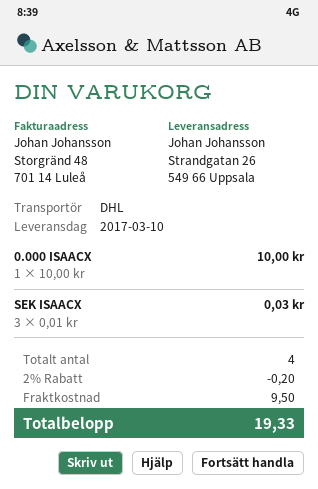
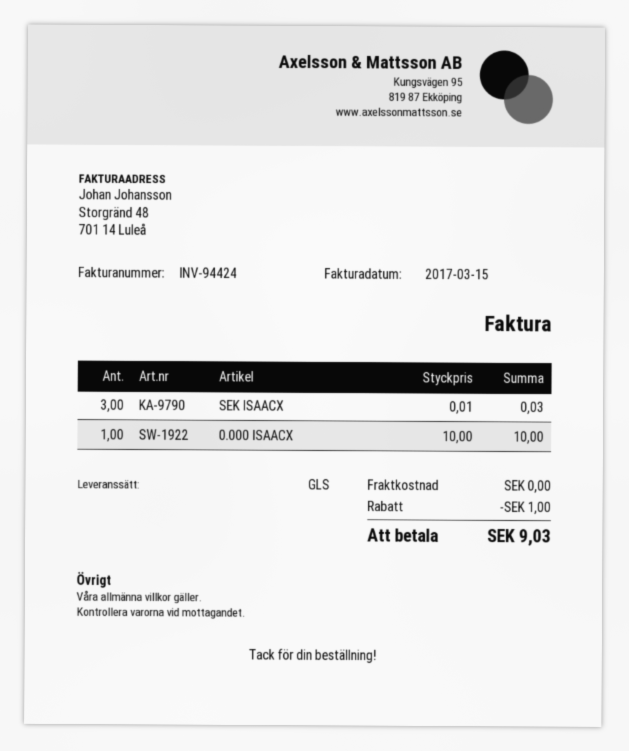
shipping method: DHL -> GLS
discount: 0.20 -> 1.00
shipping: 9.50 -> 0.00
total: 19.33 -> 9.03

